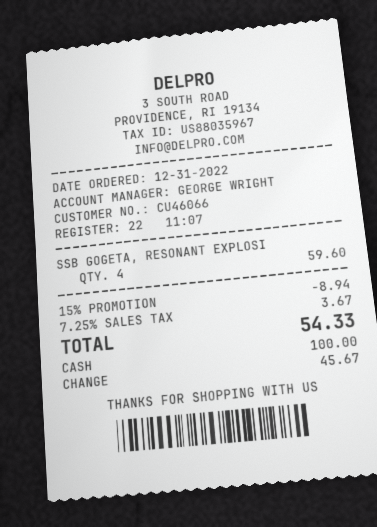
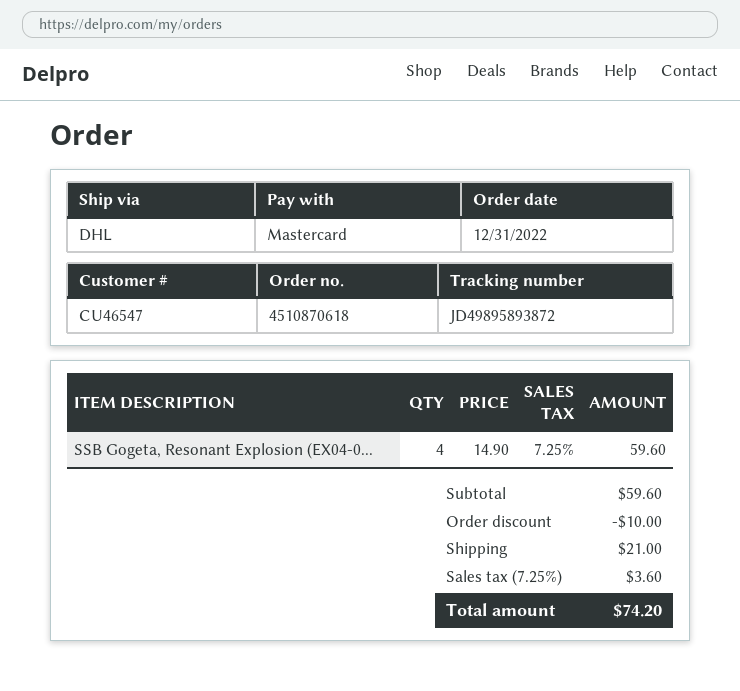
customer number: CU46066 -> CU46547
payment method: cash -> Mastercard
discount: 8.94 -> 10.00
shipping: none -> 21.00
tax: 7.25% = 3.67 -> 7.25% = 3.60
total: 54.33 -> 74.20

